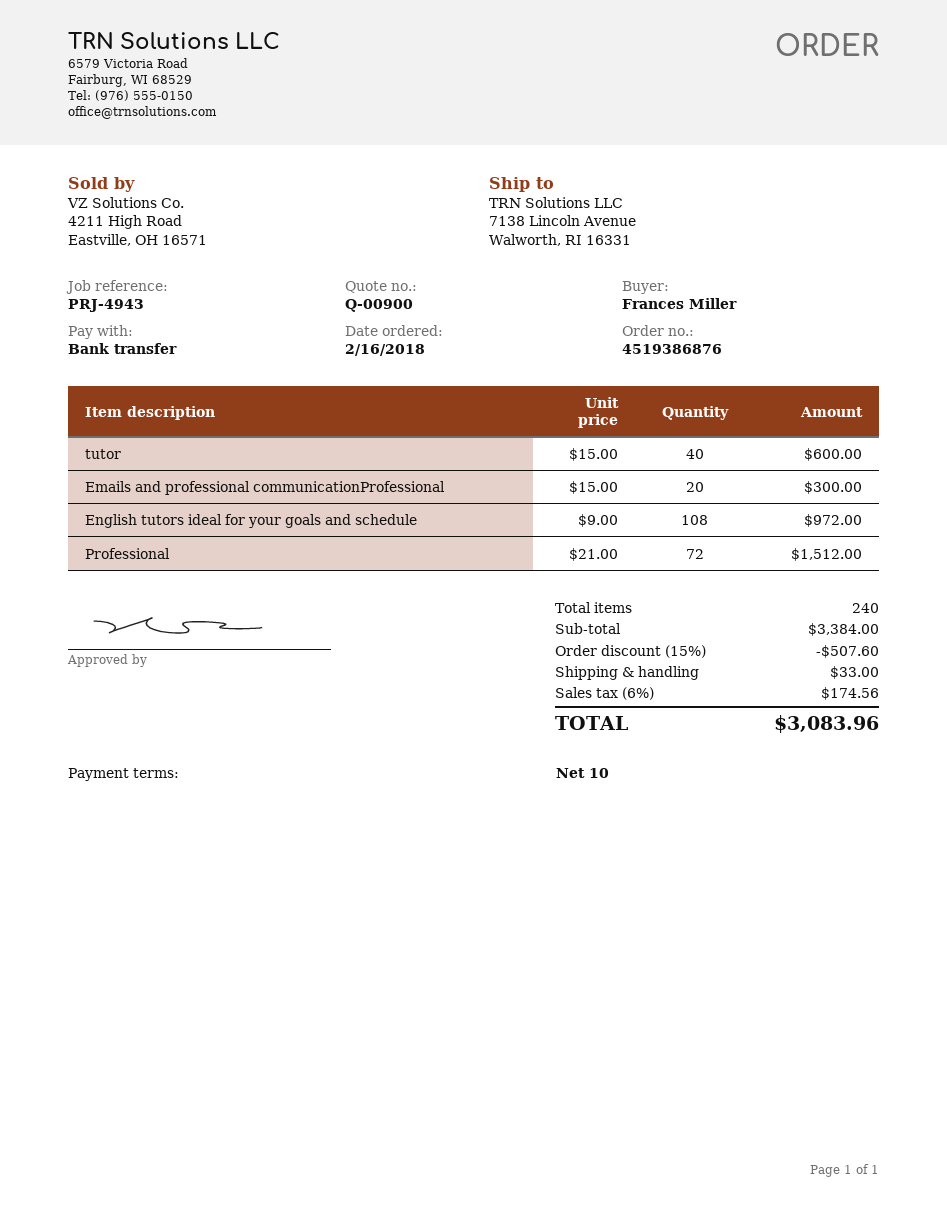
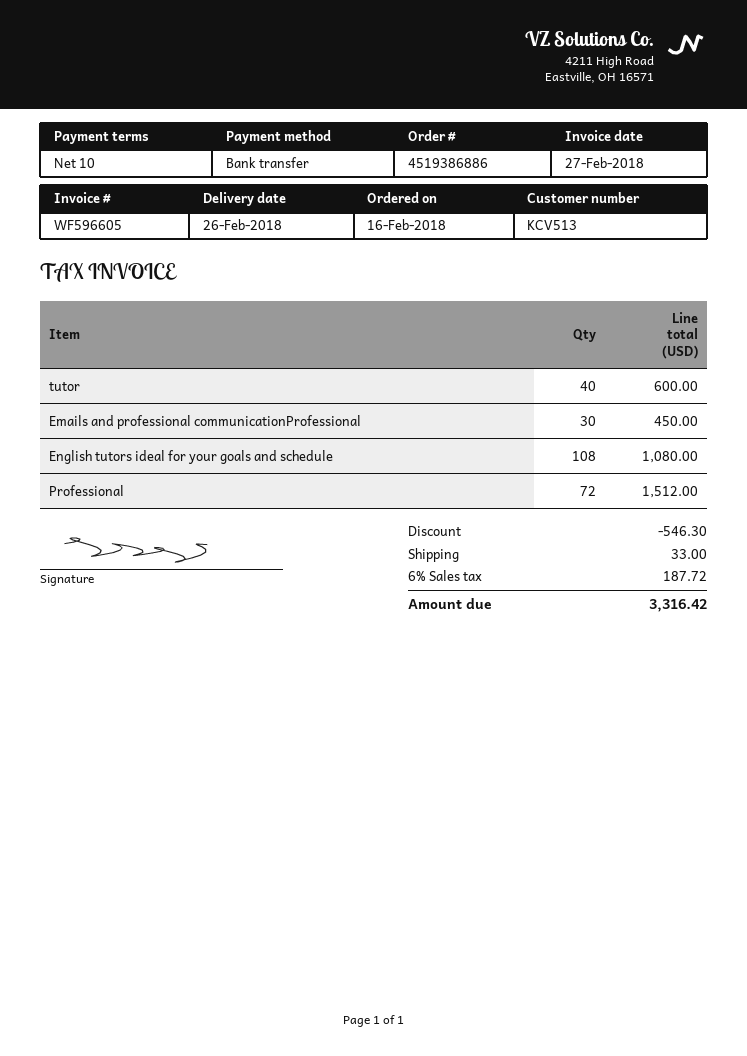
order number: 4519386876 -> 4519386886
Emails and professional communicationProfessional: 20 for 300.00 -> 30 for 450.00
English tutors ideal for your goals and schedule: 108 for 972.00 -> 108 for 1080.00
discount: 507.60 -> 546.30
tax: 6% = 174.56 -> 6% = 187.72
total: 3083.96 -> 3316.42

